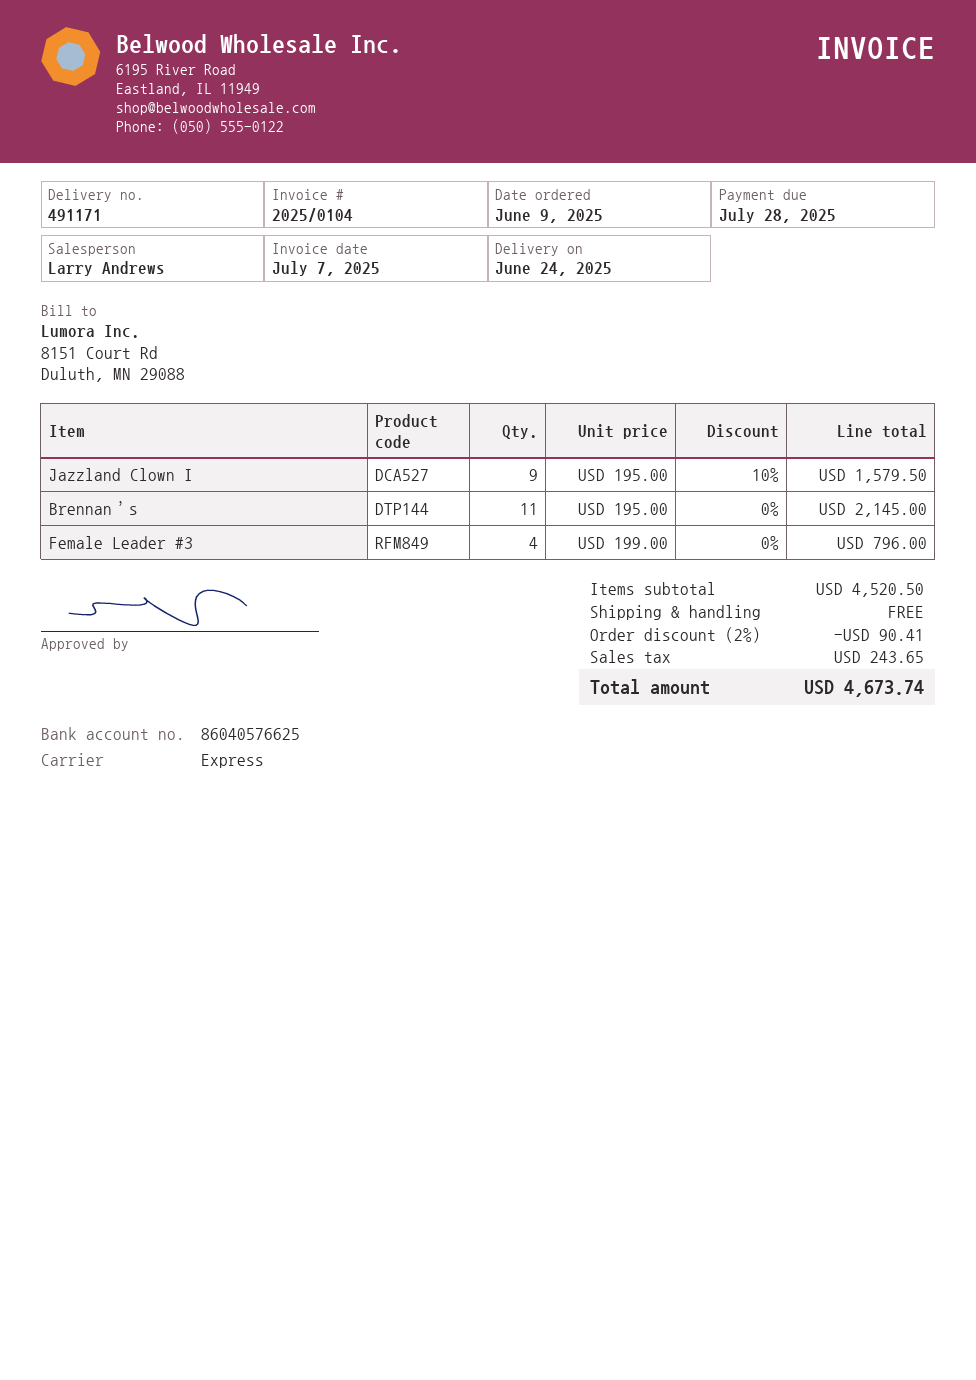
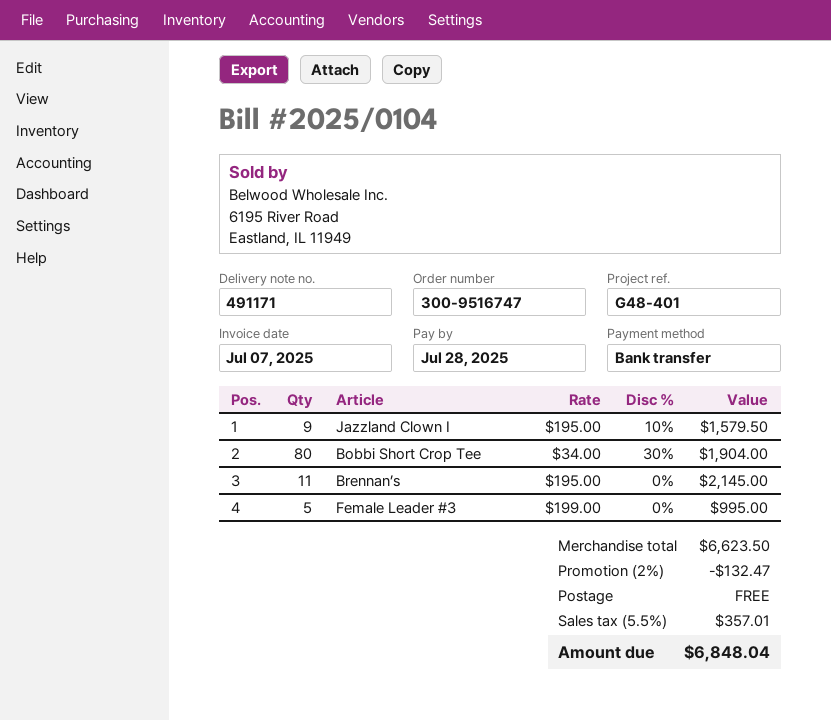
Female Leader #3: 4 x 199.00 = 796.00 -> 5 x 199.00 = 995.00
Bobbi Short Crop Tee: none -> 80 x 34.00 - 30% = 1904.00
subtotal: 4520.50 -> 6623.50
discount: 2% = 90.41 -> 2% = 132.47
tax: 243.65 -> 357.01
total: 4673.74 -> 6848.04

